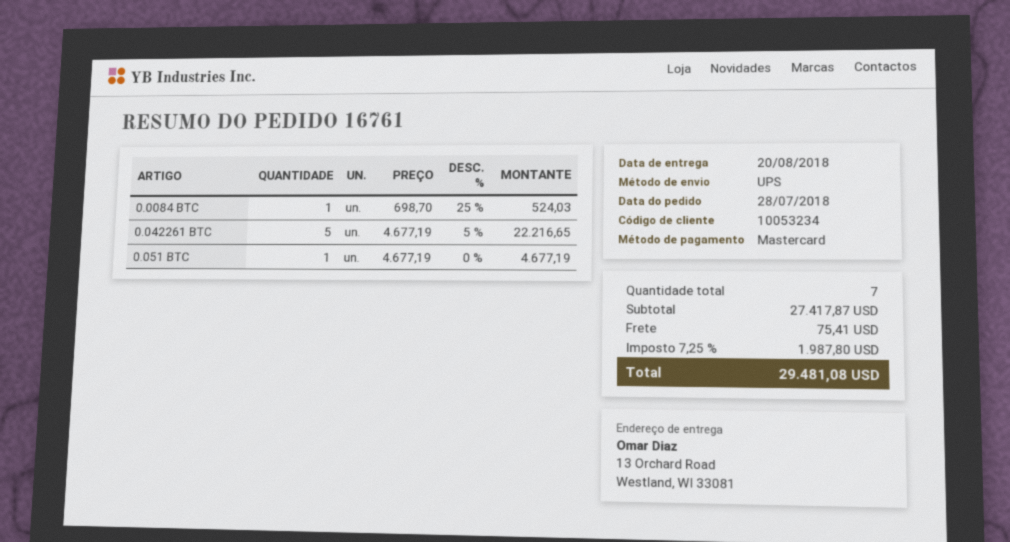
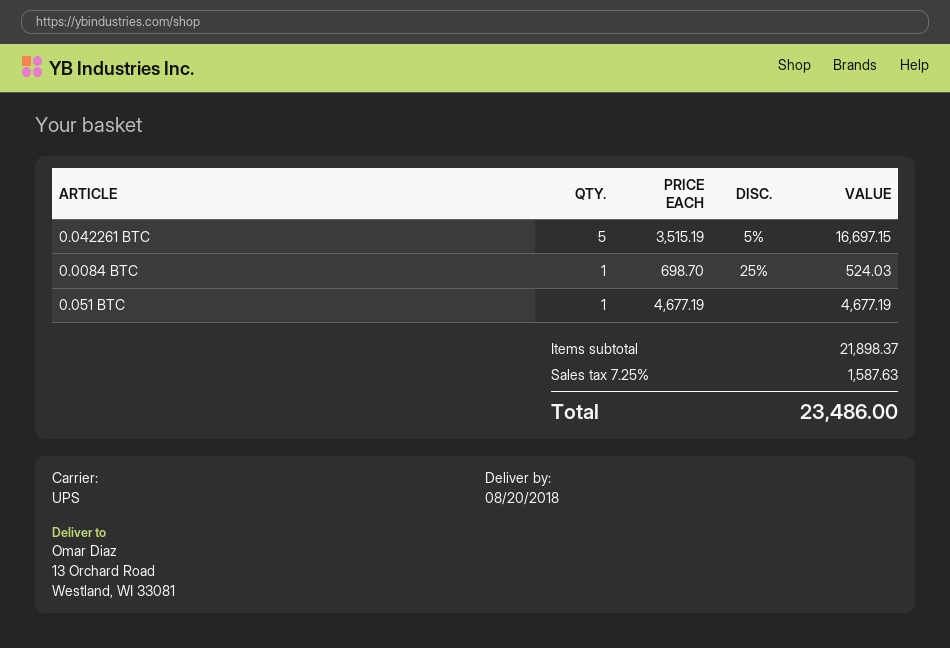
0.042261 BTC: 5 x 4677.19 - 5% = 22216.65 -> 5 x 3515.19 - 5% = 16697.15
subtotal: 27417.87 -> 21898.37
shipping: 75.41 -> none
tax: 7.25% = 1987.80 -> 7.25% = 1587.63
total: 29481.08 -> 23486.00

